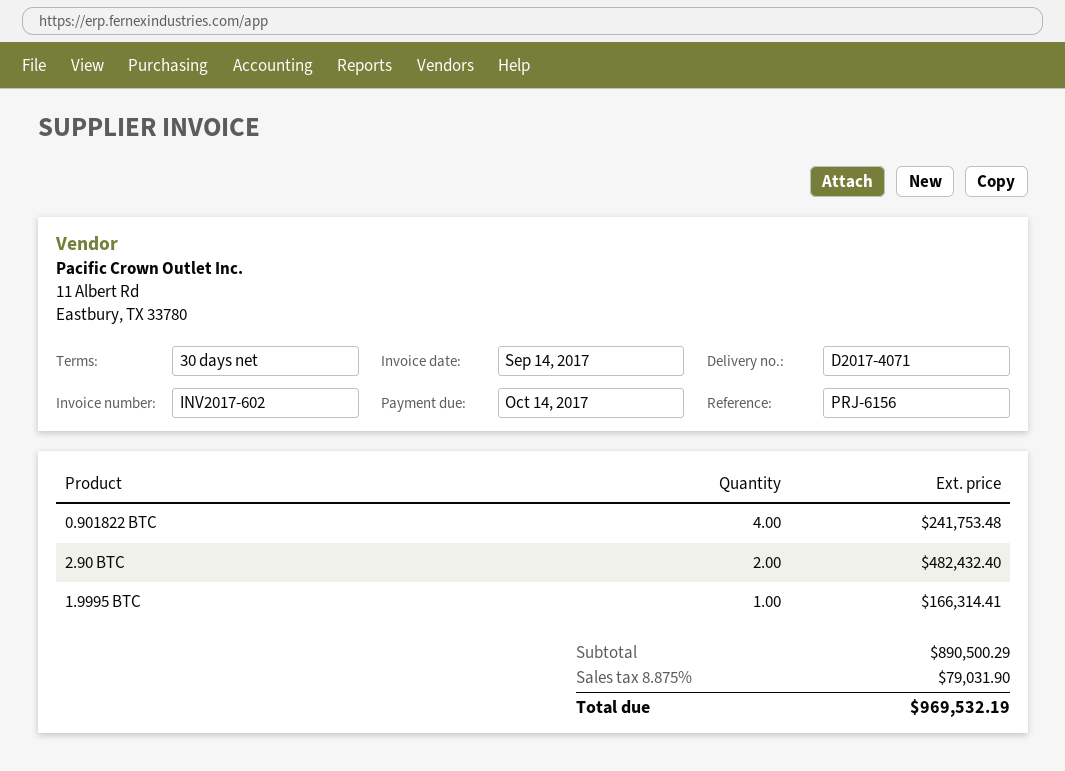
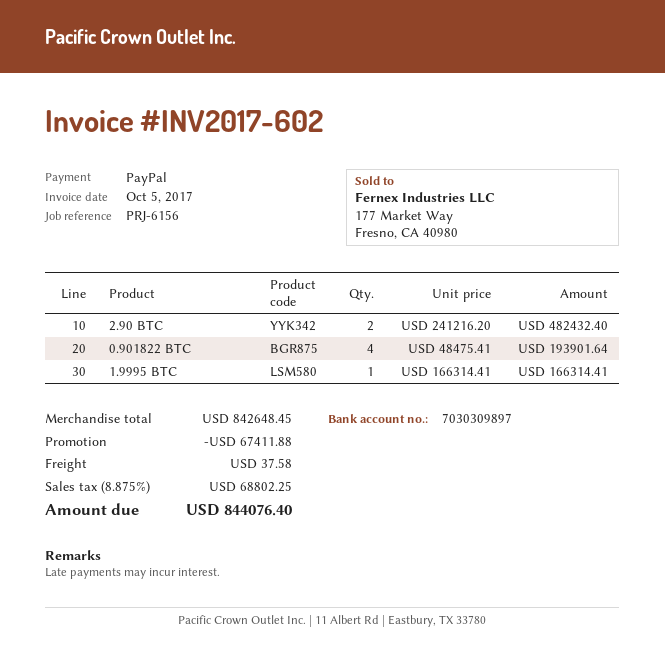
invoice date: 2017-09-14 -> 2017-10-05
0.901822 BTC: 4 for 241753.48 -> 4 for 193901.64
subtotal: 890500.29 -> 842648.45
discount: none -> 67411.88
shipping: none -> 37.58
tax: 8.875% = 79031.90 -> 8.875% = 68802.25
total: 969532.19 -> 844076.40

